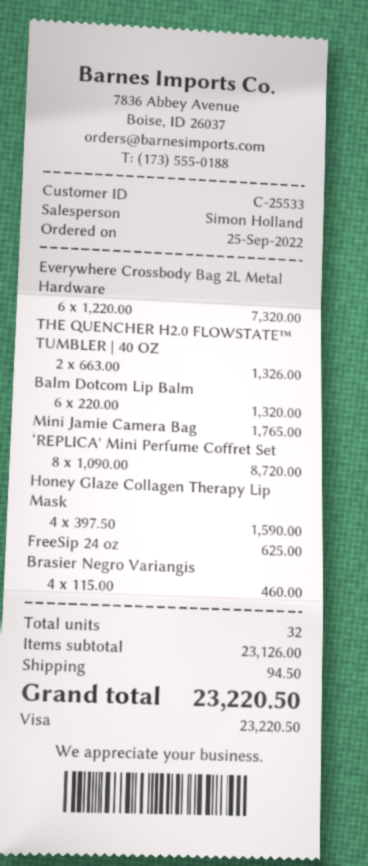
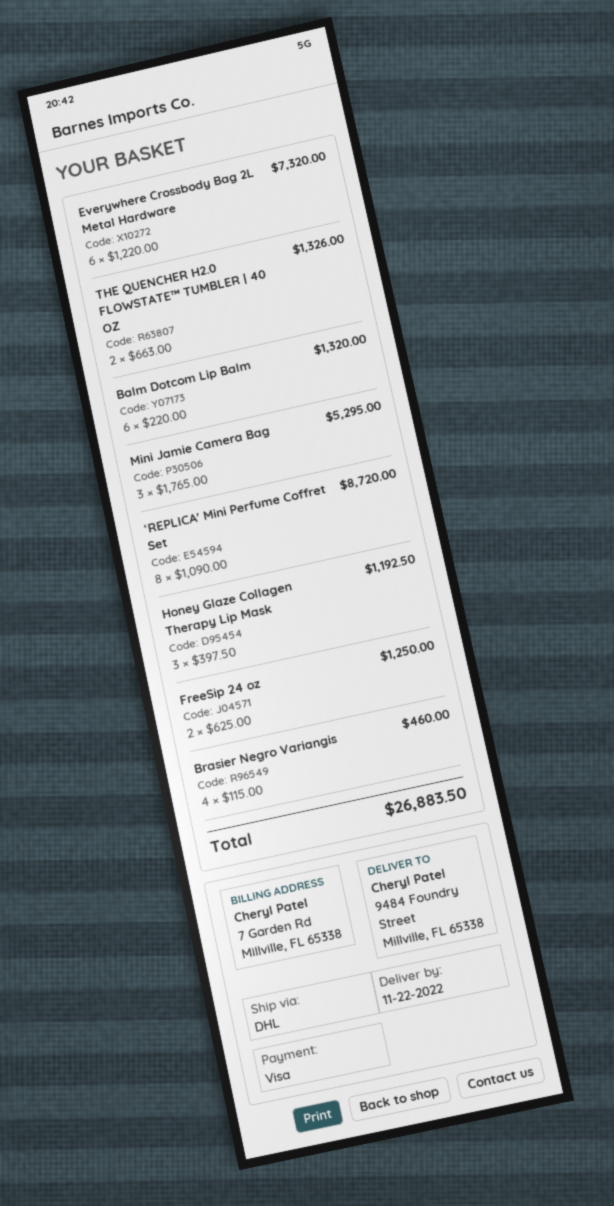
Mini Jamie Camera Bag: 1 x 1765.00 = 1765.00 -> 3 x 1765.00 = 5295.00
Honey Glaze Collagen Therapy Lip Mask: 4 x 397.50 = 1590.00 -> 3 x 397.50 = 1192.50
FreeSip 24 oz: 1 x 625.00 = 625.00 -> 2 x 625.00 = 1250.00
shipping: 94.50 -> none
total: 23220.50 -> 26883.50

